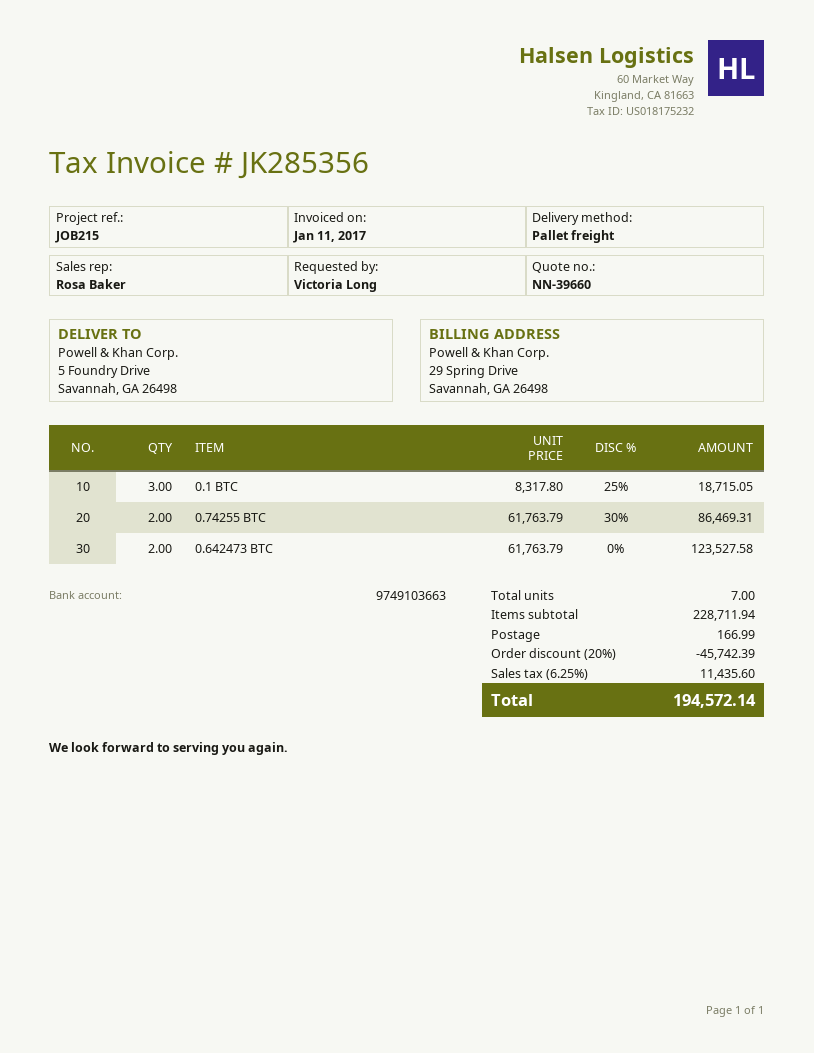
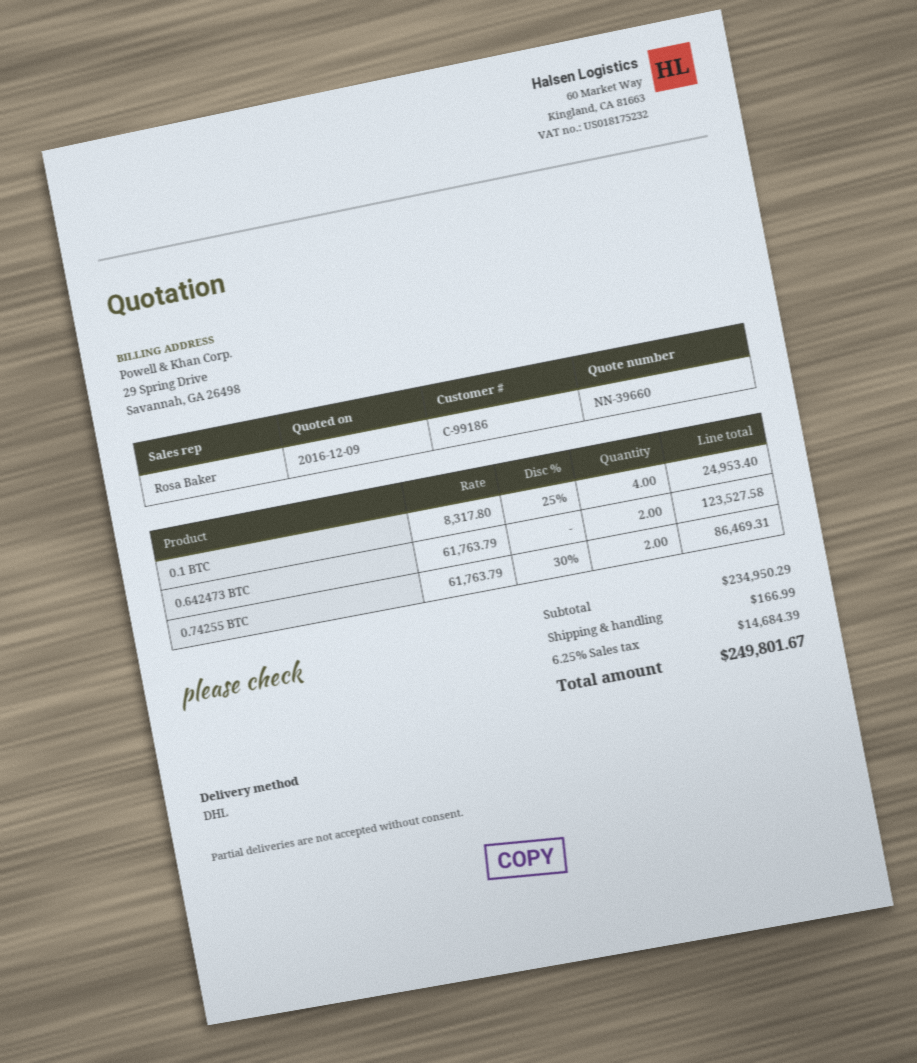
shipping method: pallet freight -> DHL
0.1 BTC: 3 x 8317.80 - 25% = 18715.05 -> 4 x 8317.80 - 25% = 24953.40
subtotal: 228711.94 -> 234950.29
discount: 20% = 45742.39 -> none
tax: 6.25% = 11435.60 -> 6.25% = 14684.39
total: 194572.14 -> 249801.67

